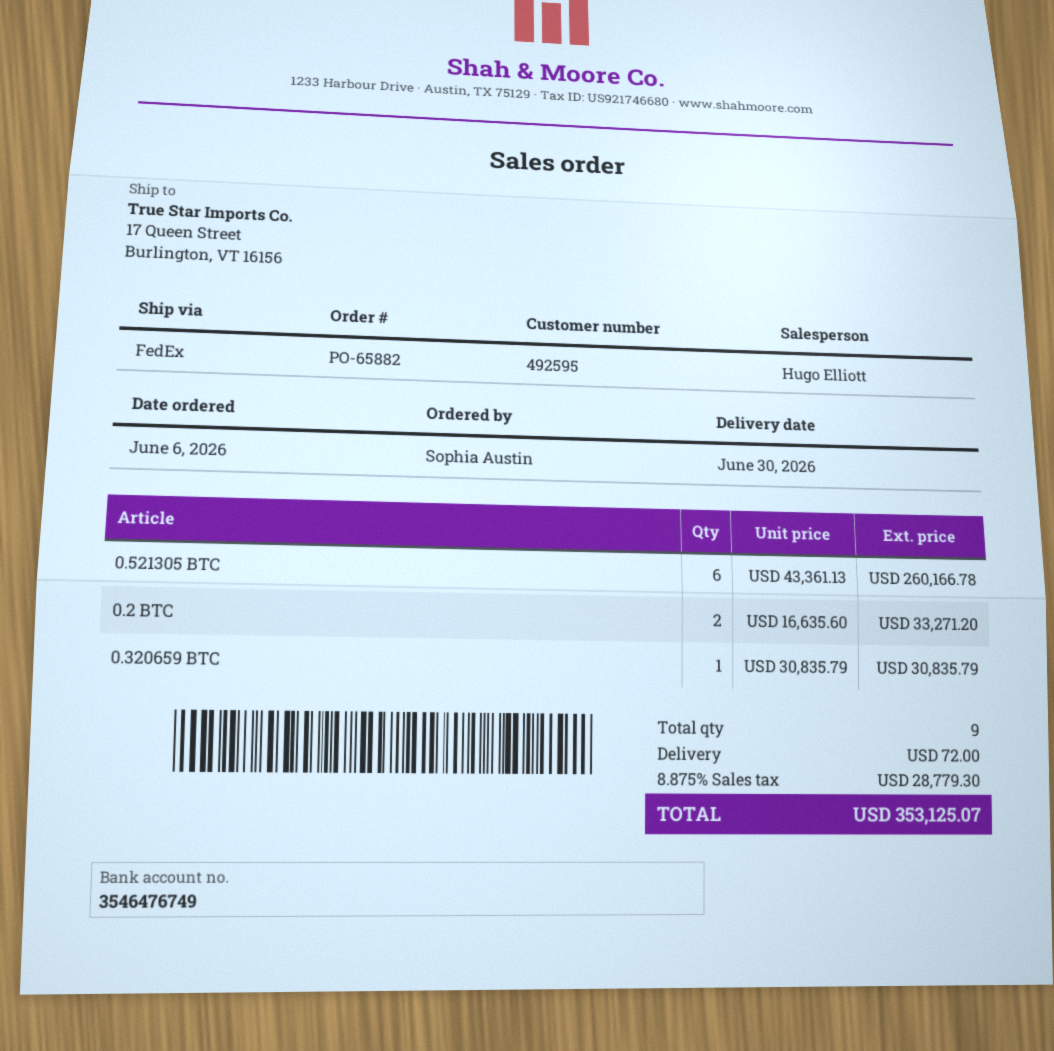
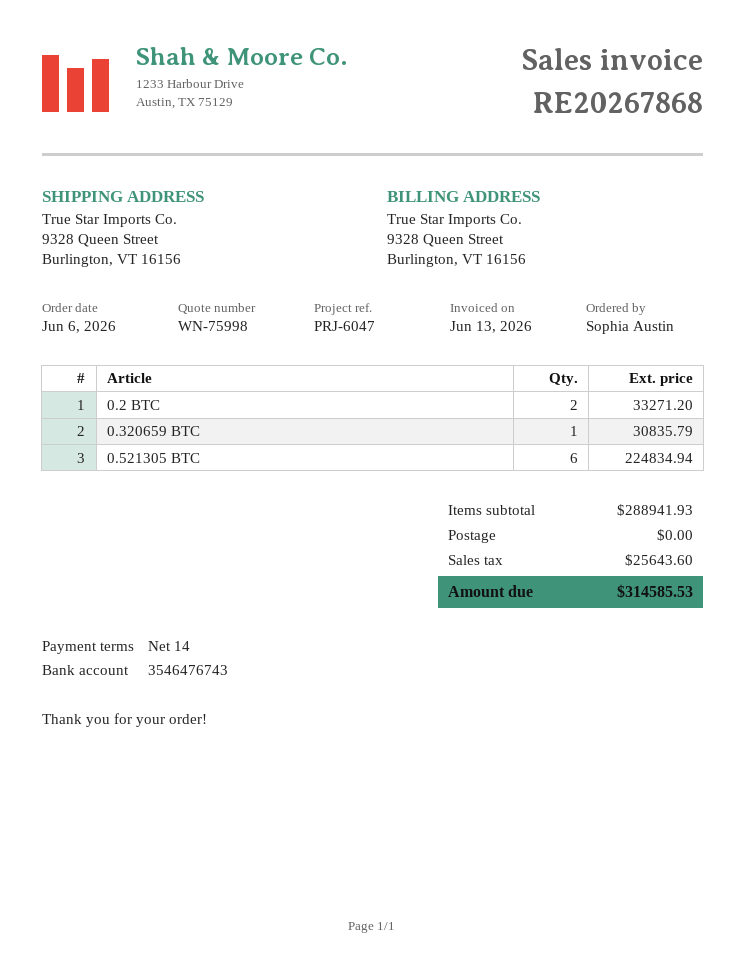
bank account: 3546476749 -> 3546476743
ship to: 17 Queen Street, Burlington, VT 16156 -> 9328 Queen Street, Burlington, VT 16156
0.521305 BTC: 6 for 260166.78 -> 6 for 224834.94
shipping: 72.00 -> 0.00
tax: 28779.30 -> 25643.60
total: 353125.07 -> 314585.53

